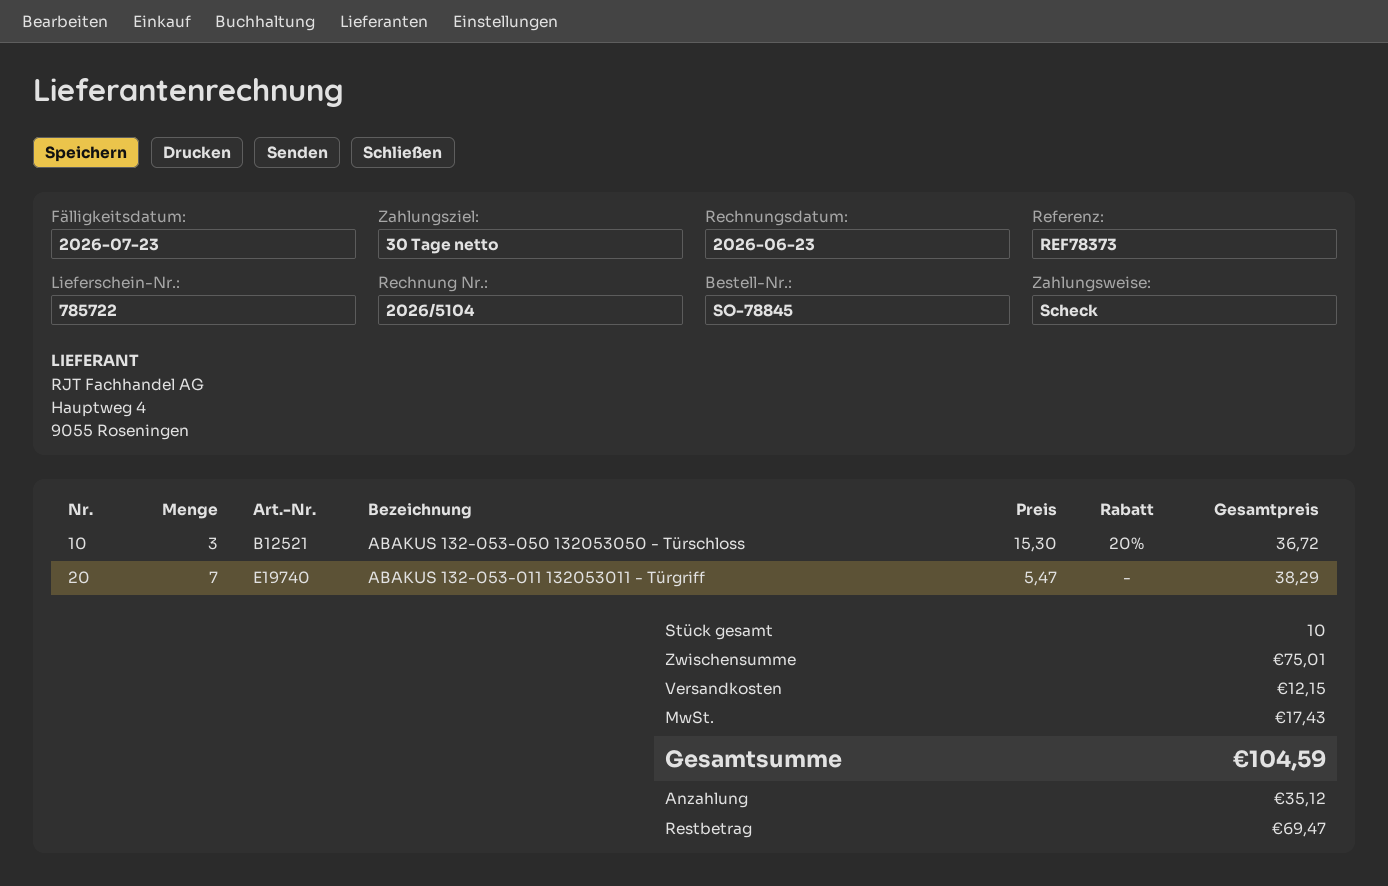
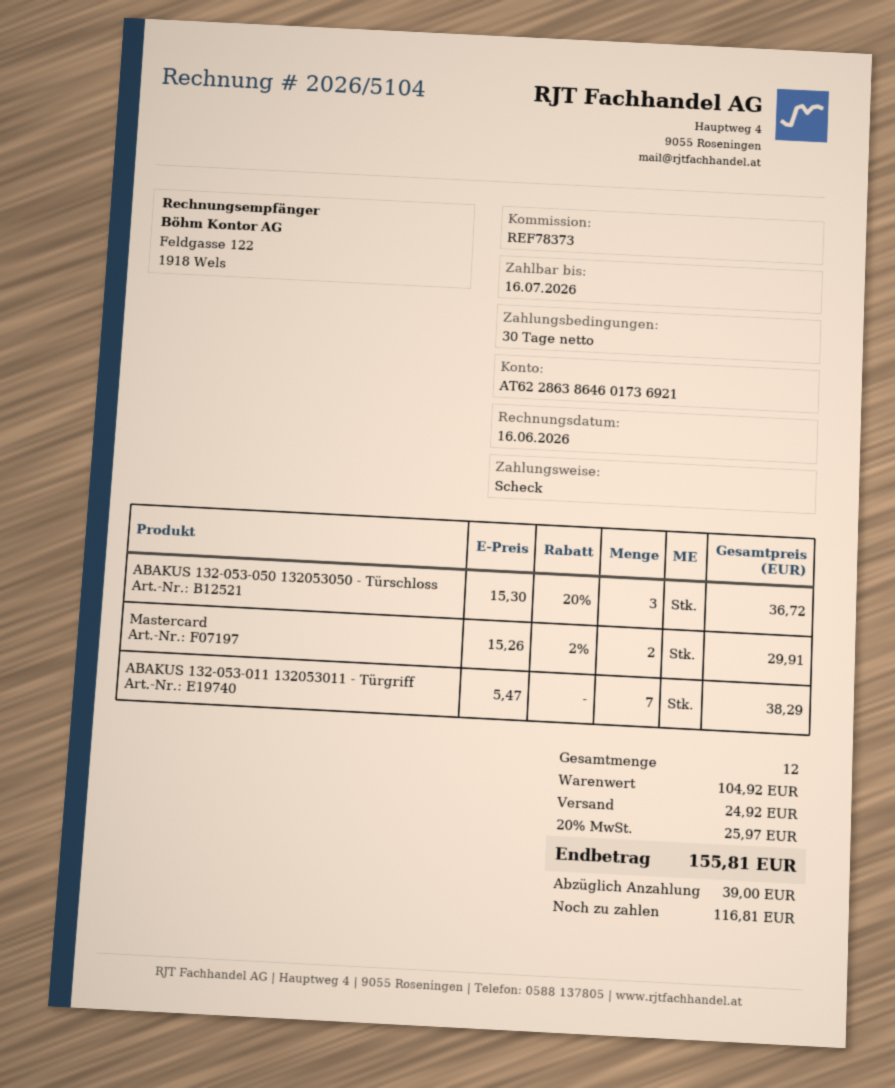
invoice date: 2026-06-23 -> 2026-06-16
due date: 2026-07-23 -> 2026-07-16
Mastercard: none -> 2 x 15.26 - 2% = 29.91
total quantity: 10 -> 12
subtotal: 75.01 -> 104.92
shipping: 12.15 -> 24.92
tax: 17.43 -> 25.97
total: 104.59 -> 155.81
deposit: 35.12 -> 39.00
balance: 69.47 -> 116.81

